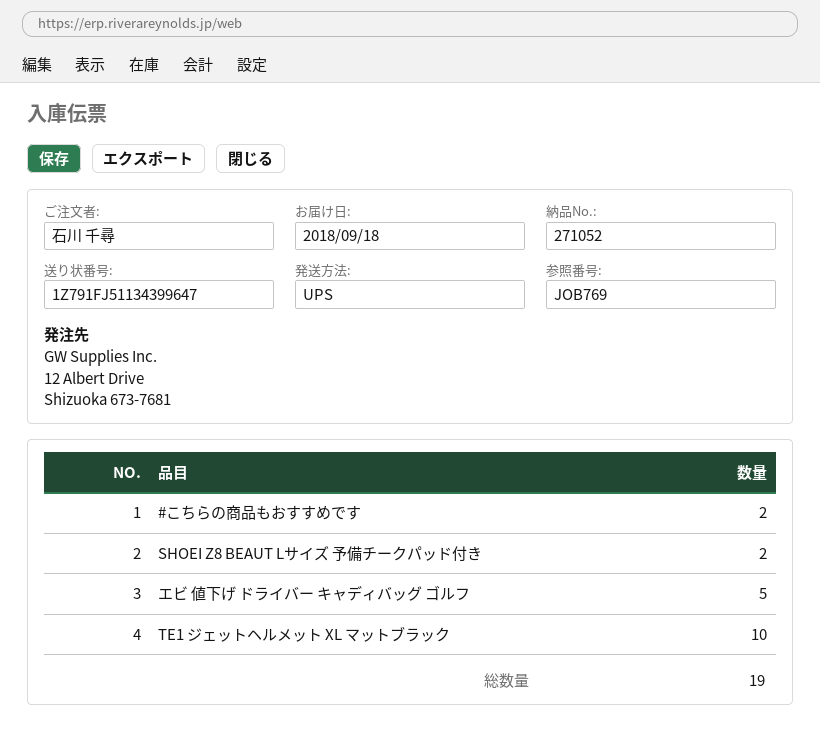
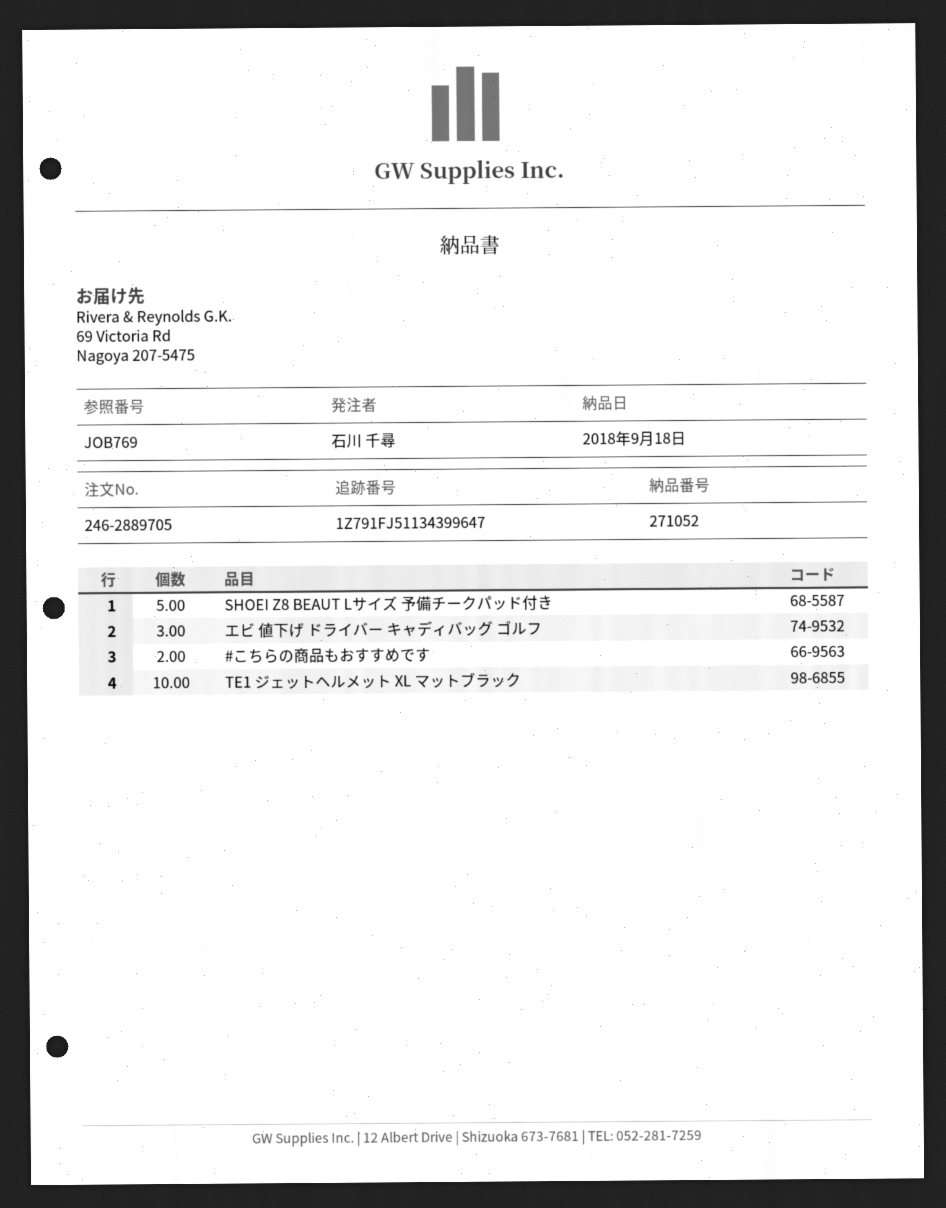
SHOEI Z8 BEAUT Lサイズ 予備チークパッド付き: 2 -> 5
エビ 値下げ ドライバー キャディバッグ ゴルフ: 5 -> 3

